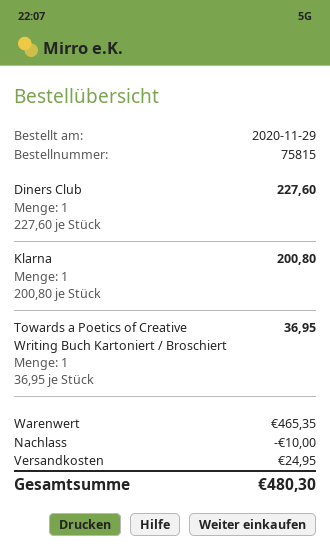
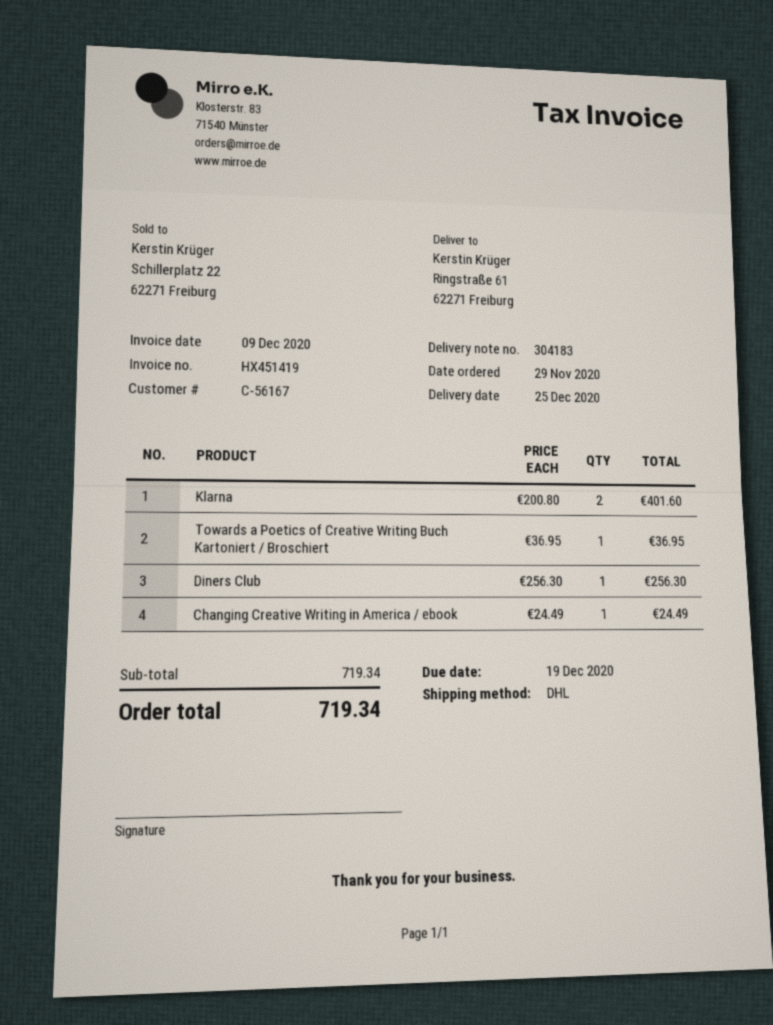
Diners Club: 1 x 227.60 = 227.60 -> 1 x 256.30 = 256.30
Klarna: 1 x 200.80 = 200.80 -> 2 x 200.80 = 401.60
Changing Creative Writing in America / ebook: none -> 1 x 24.49 = 24.49
subtotal: 465.35 -> 719.34
discount: 10.00 -> none
shipping: 24.95 -> none
total: 480.30 -> 719.34

